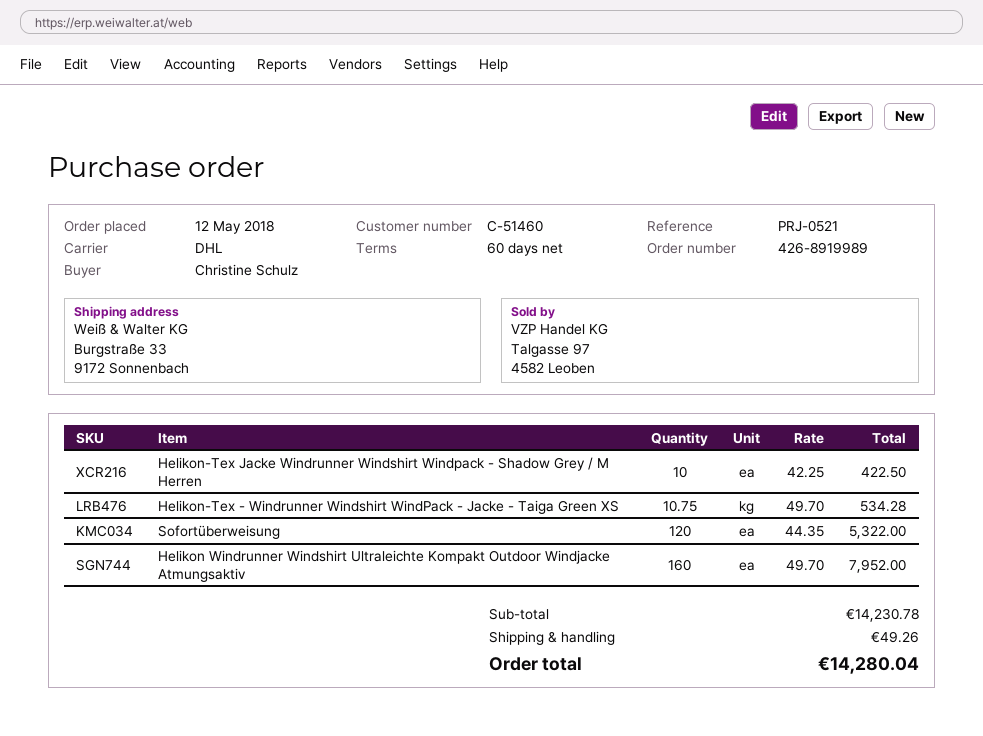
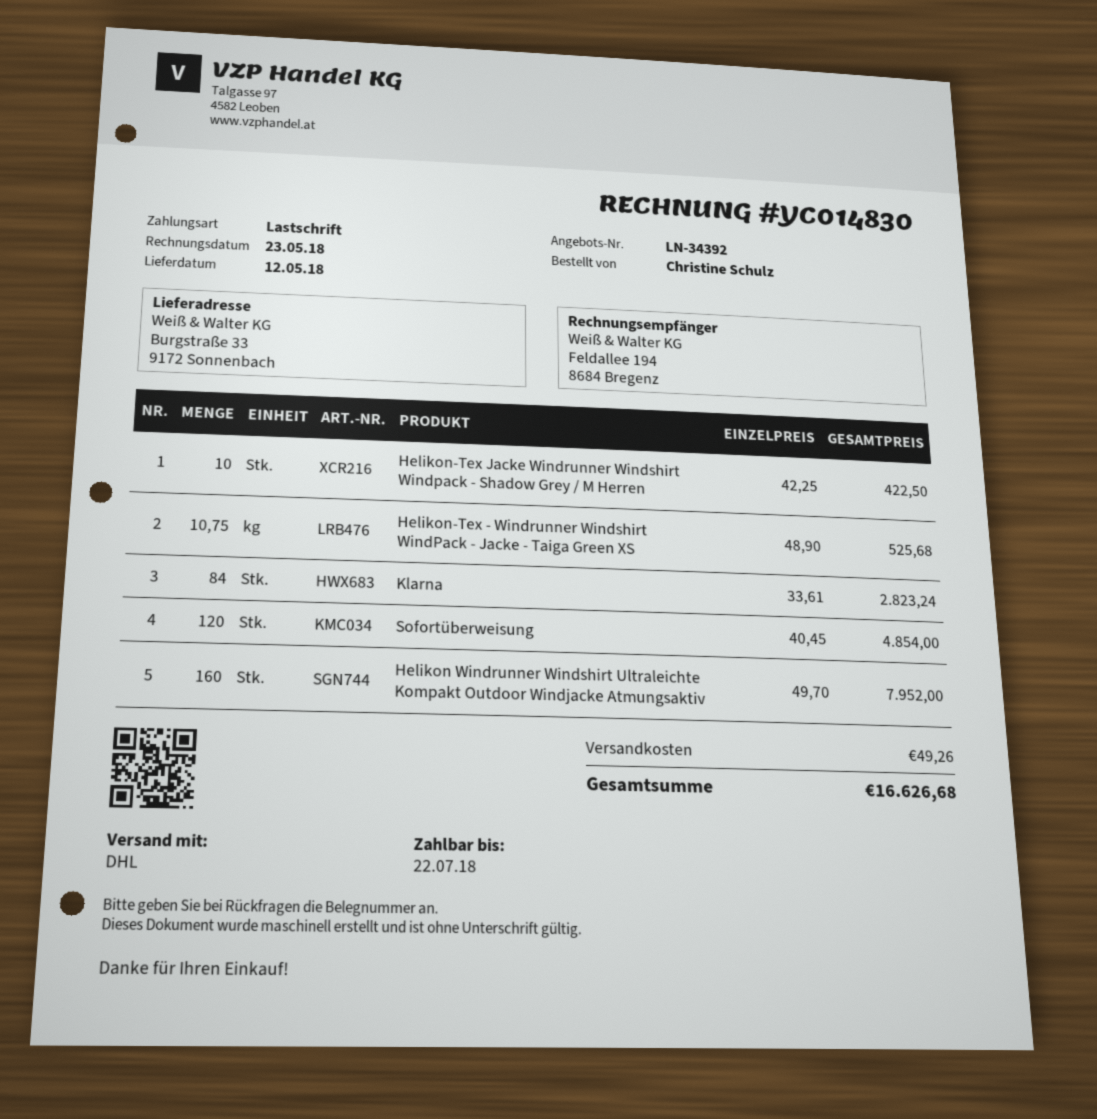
Helikon-Tex - Windrunner Windshirt WindPack - Jacke - Taiga Green XS: 10.75 x 49.70 = 534.28 -> 10.75 x 48.90 = 525.68
Sofortüberweisung: 120 x 44.35 = 5322.00 -> 120 x 40.45 = 4854.00
Klarna: none -> 84 x 33.61 = 2823.24
total: 14280.04 -> 16626.68

